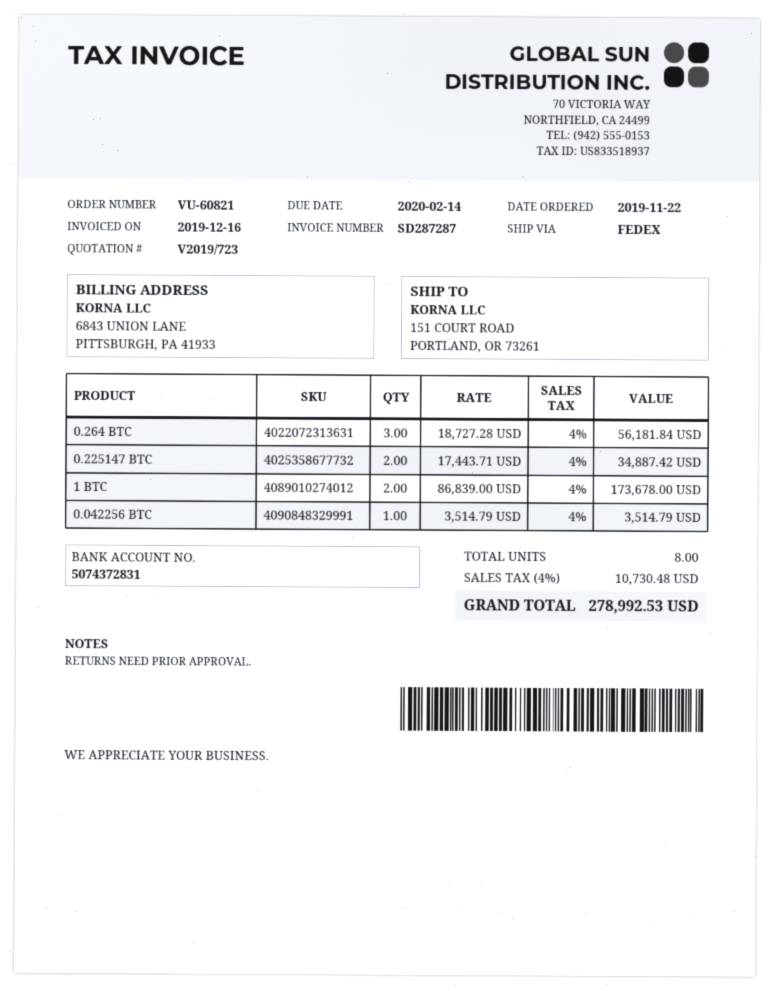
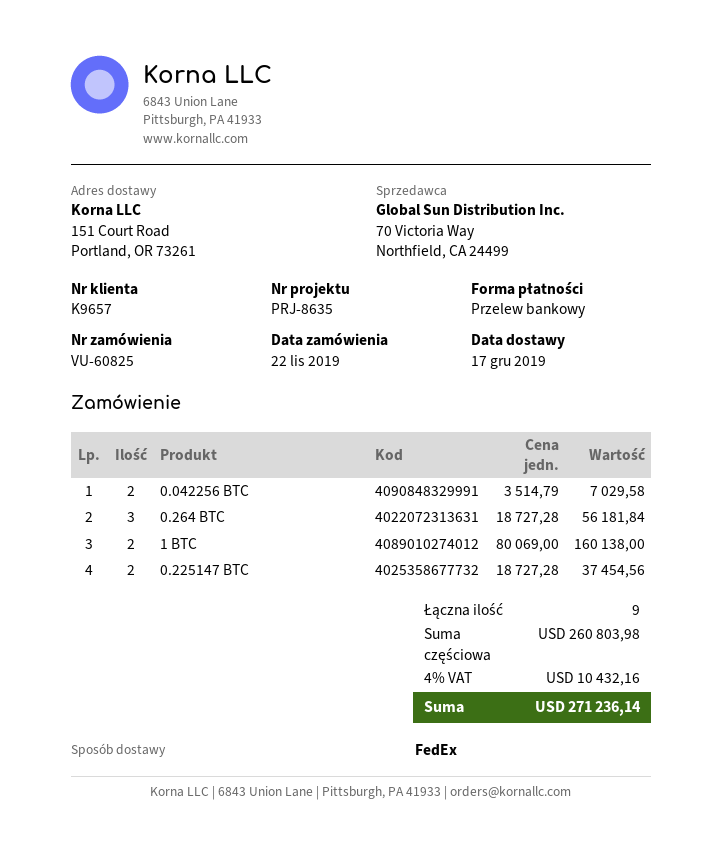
order number: VU-60821 -> VU-60825
0.225147 BTC: 2 x 17443.71 = 34887.42 -> 2 x 18727.28 = 37454.56
1 BTC: 2 x 86839.00 = 173678.00 -> 2 x 80069.00 = 160138.00
0.042256 BTC: 1 x 3514.79 = 3514.79 -> 2 x 3514.79 = 7029.58
total quantity: 8 -> 9
tax: 4% = 10730.48 -> 4% = 10432.16
total: 278992.53 -> 271236.14

